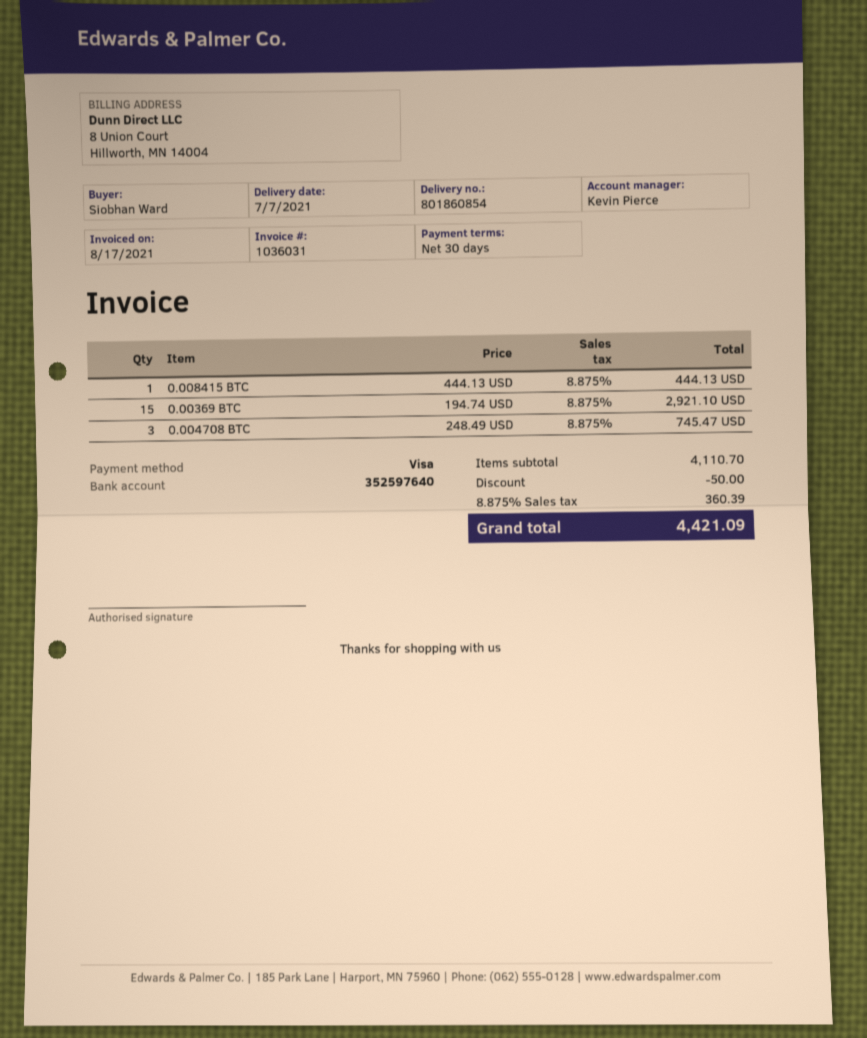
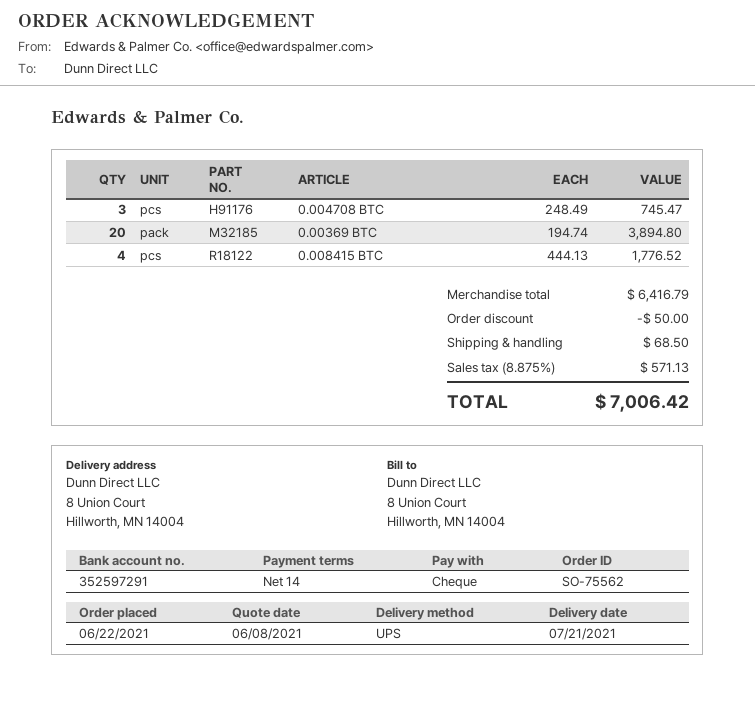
delivery date: 2021-07-07 -> 2021-07-21
payment terms: 30 days -> 14 days
payment method: Visa -> cheque
bank account: 352597640 -> 352597291
0.008415 BTC: 1 x 444.13 = 444.13 -> 4 x 444.13 = 1776.52
0.00369 BTC: 15 x 194.74 = 2921.10 -> 20 x 194.74 = 3894.80
subtotal: 4110.70 -> 6416.79
shipping: none -> 68.50
tax: 8.875% = 360.39 -> 8.875% = 571.13
total: 4421.09 -> 7006.42

